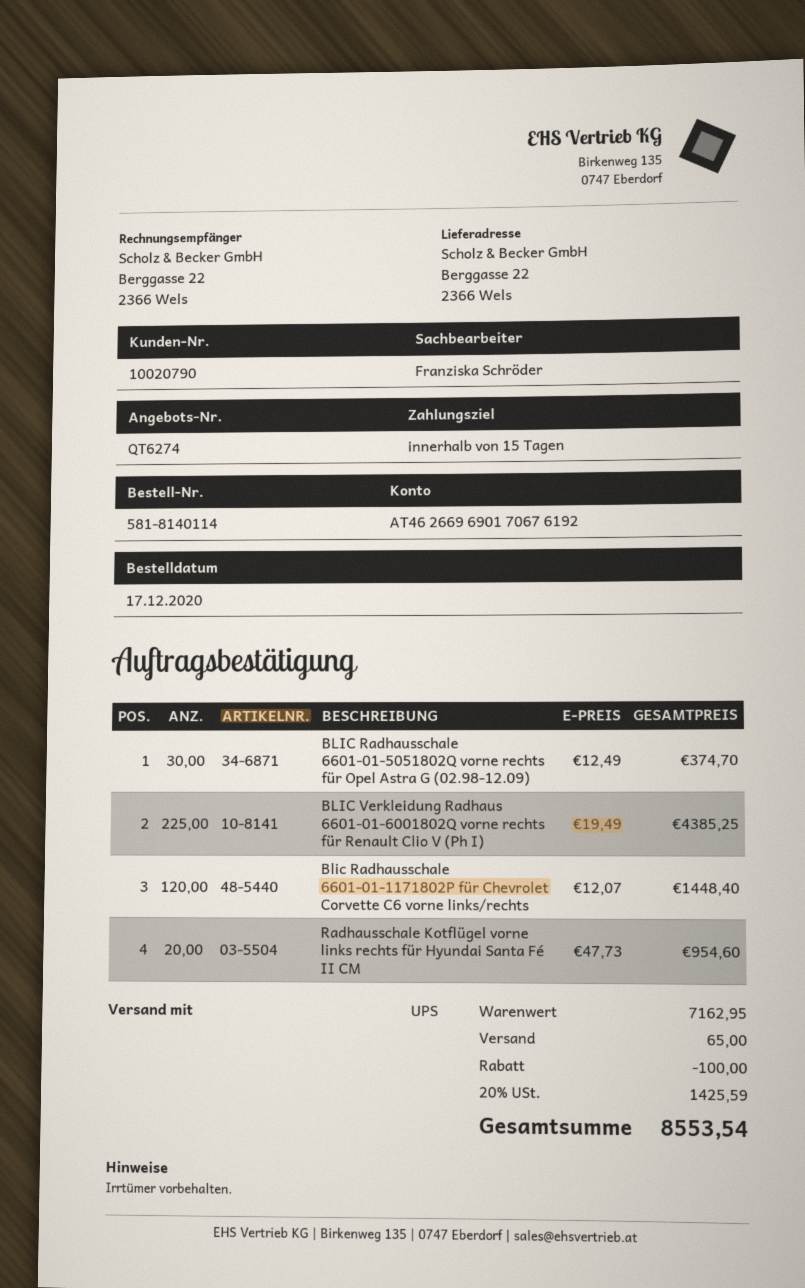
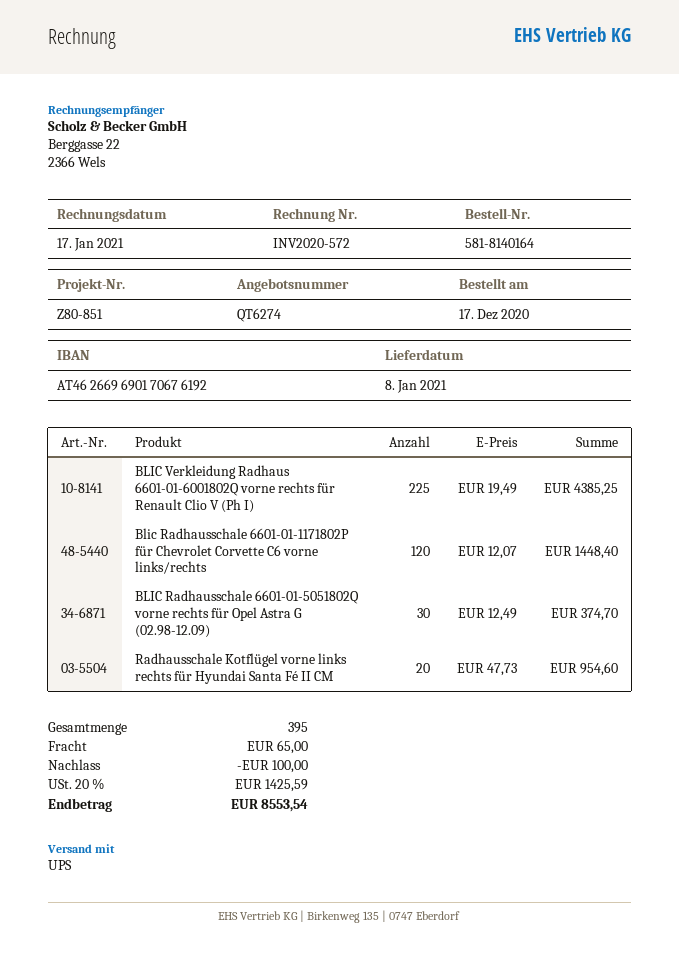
order number: 581-8140114 -> 581-8140164

